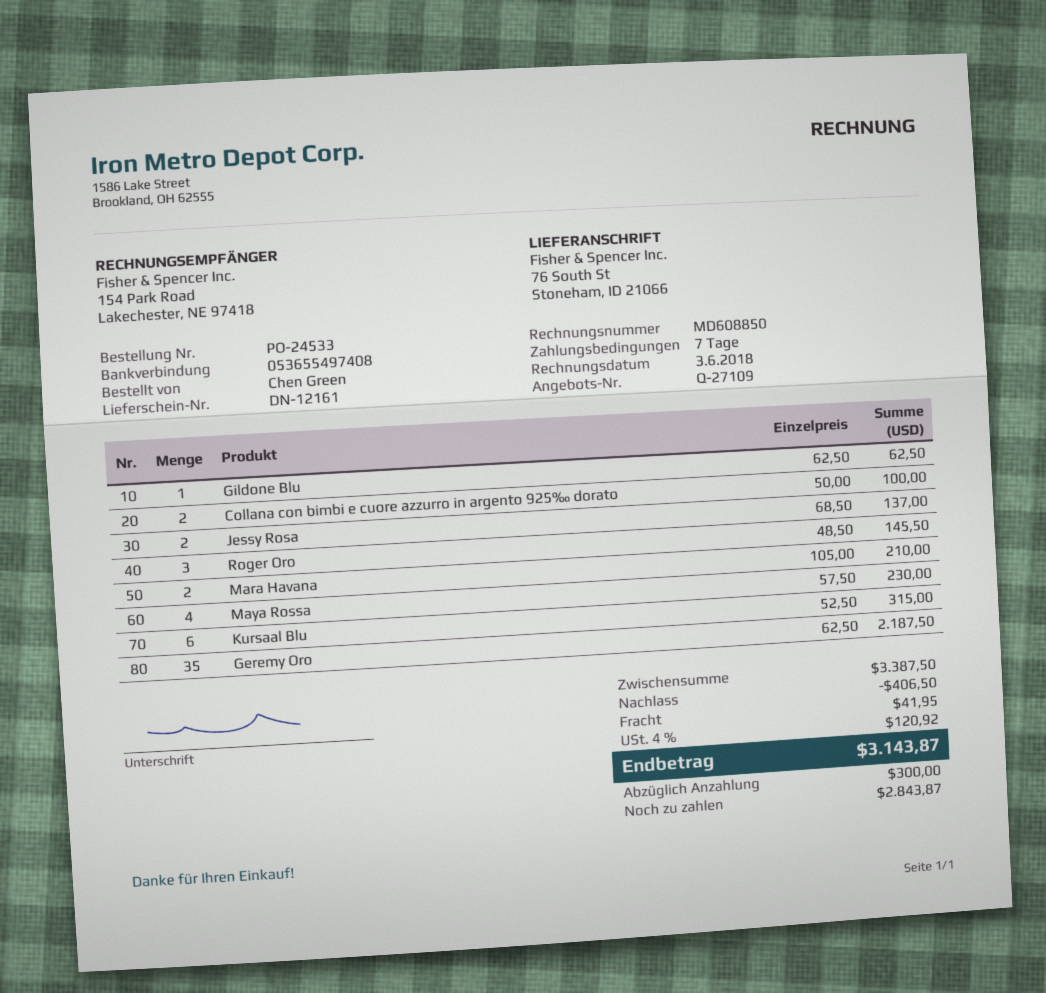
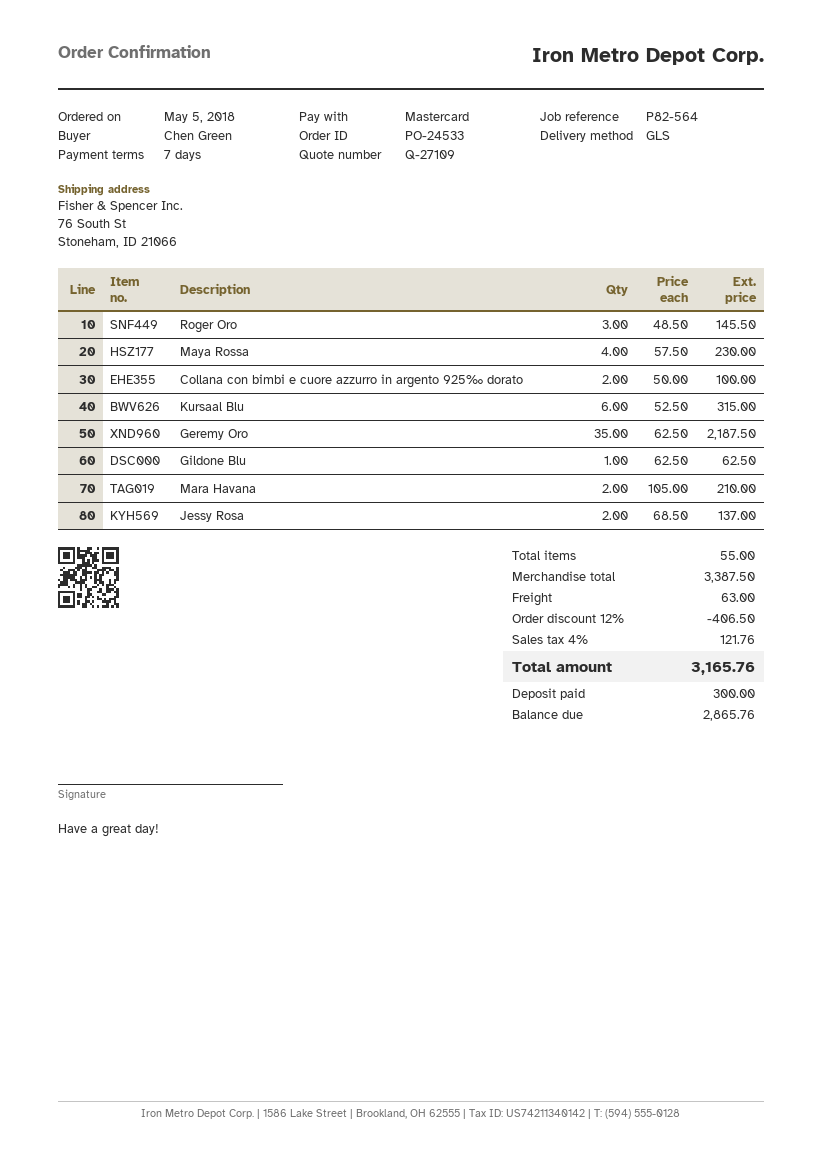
shipping: 41.95 -> 63.00
tax: 4% = 120.92 -> 4% = 121.76
total: 3143.87 -> 3165.76
balance: 2843.87 -> 2865.76

